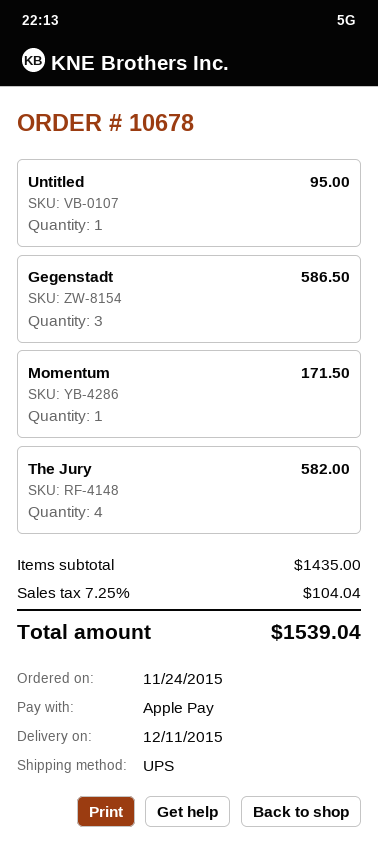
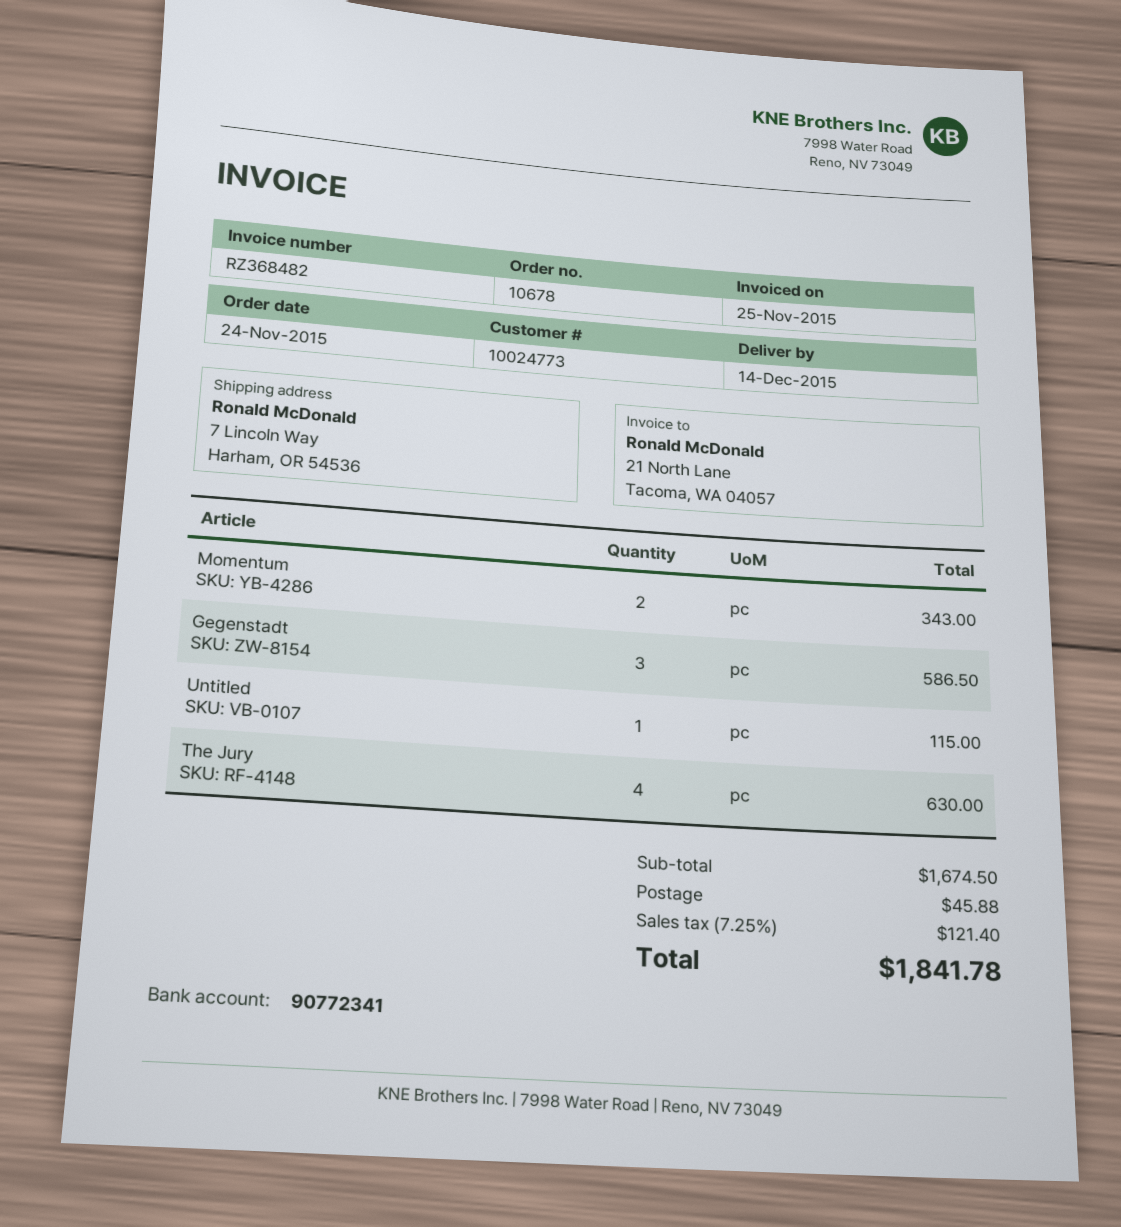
delivery date: 2015-12-11 -> 2015-12-14
Untitled: 1 for 95.00 -> 1 for 115.00
Momentum: 1 for 171.50 -> 2 for 343.00
The Jury: 4 for 582.00 -> 4 for 630.00
subtotal: 1435.00 -> 1674.50
shipping: none -> 45.88
tax: 7.25% = 104.04 -> 7.25% = 121.40
total: 1539.04 -> 1841.78

